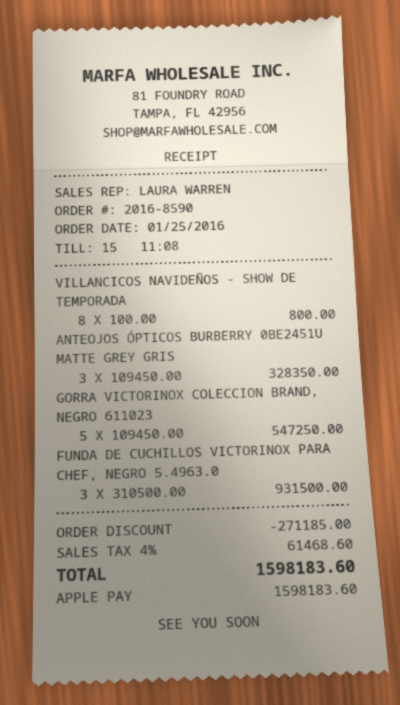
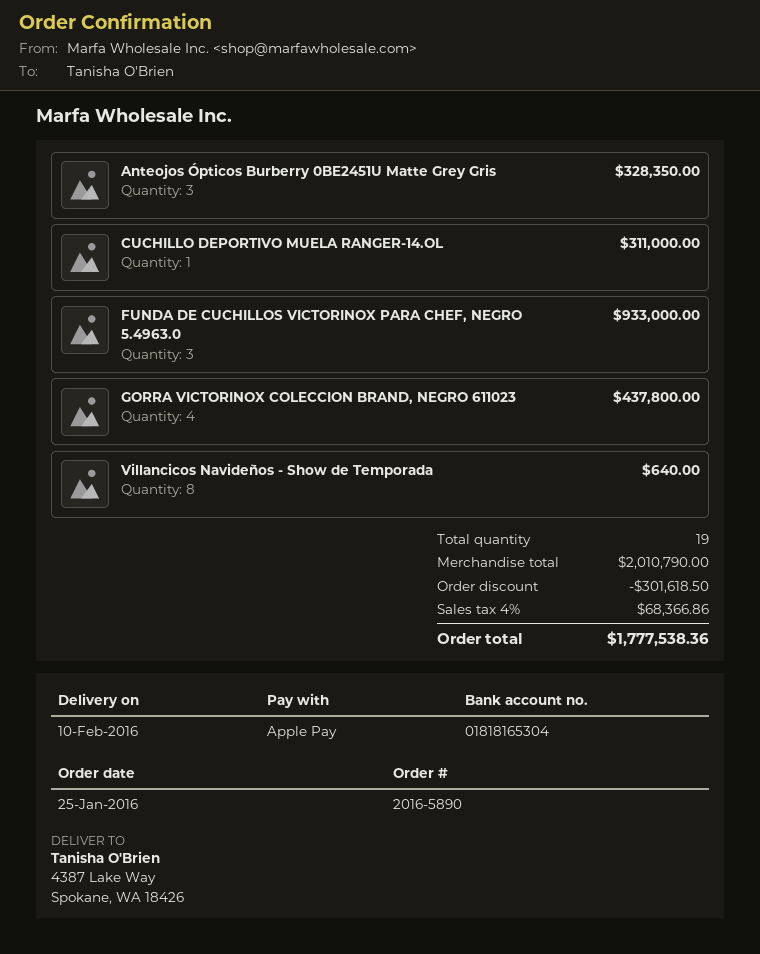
order number: 2016-8590 -> 2016-5890
VILLANCICOS NAVIDEÑOS - SHOW DE TEMPORADA: 8 for 800.00 -> 8 for 640.00
GORRA VICTORINOX COLECCION BRAND, NEGRO 611023: 5 for 547250.00 -> 4 for 437800.00
FUNDA DE CUCHILLOS VICTORINOX PARA CHEF, NEGRO 5.4963.0: 3 for 931500.00 -> 3 for 933000.00
CUCHILLO DEPORTIVO MUELA RANGER-14.OL: none -> 1 for 311000.00
discount: 271185.00 -> 301618.50
tax: 4% = 61468.60 -> 4% = 68366.86
total: 1598183.60 -> 1777538.36

